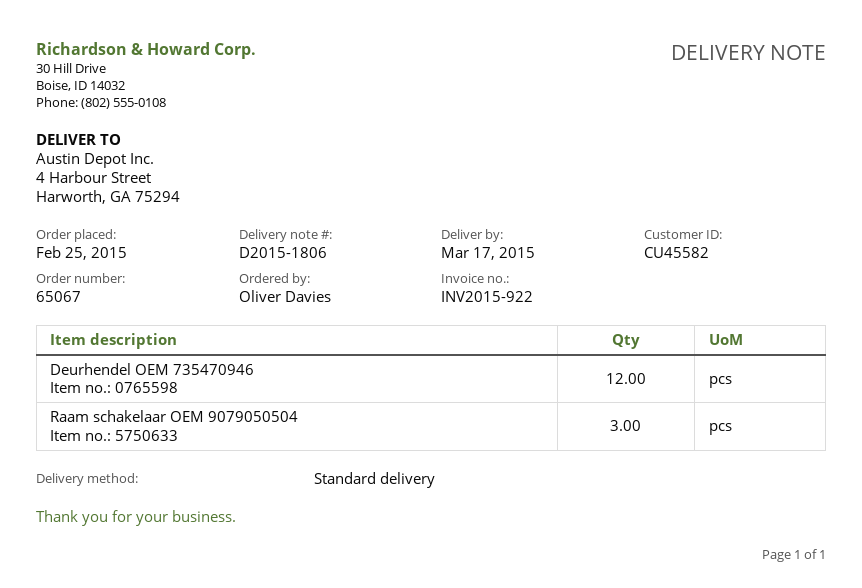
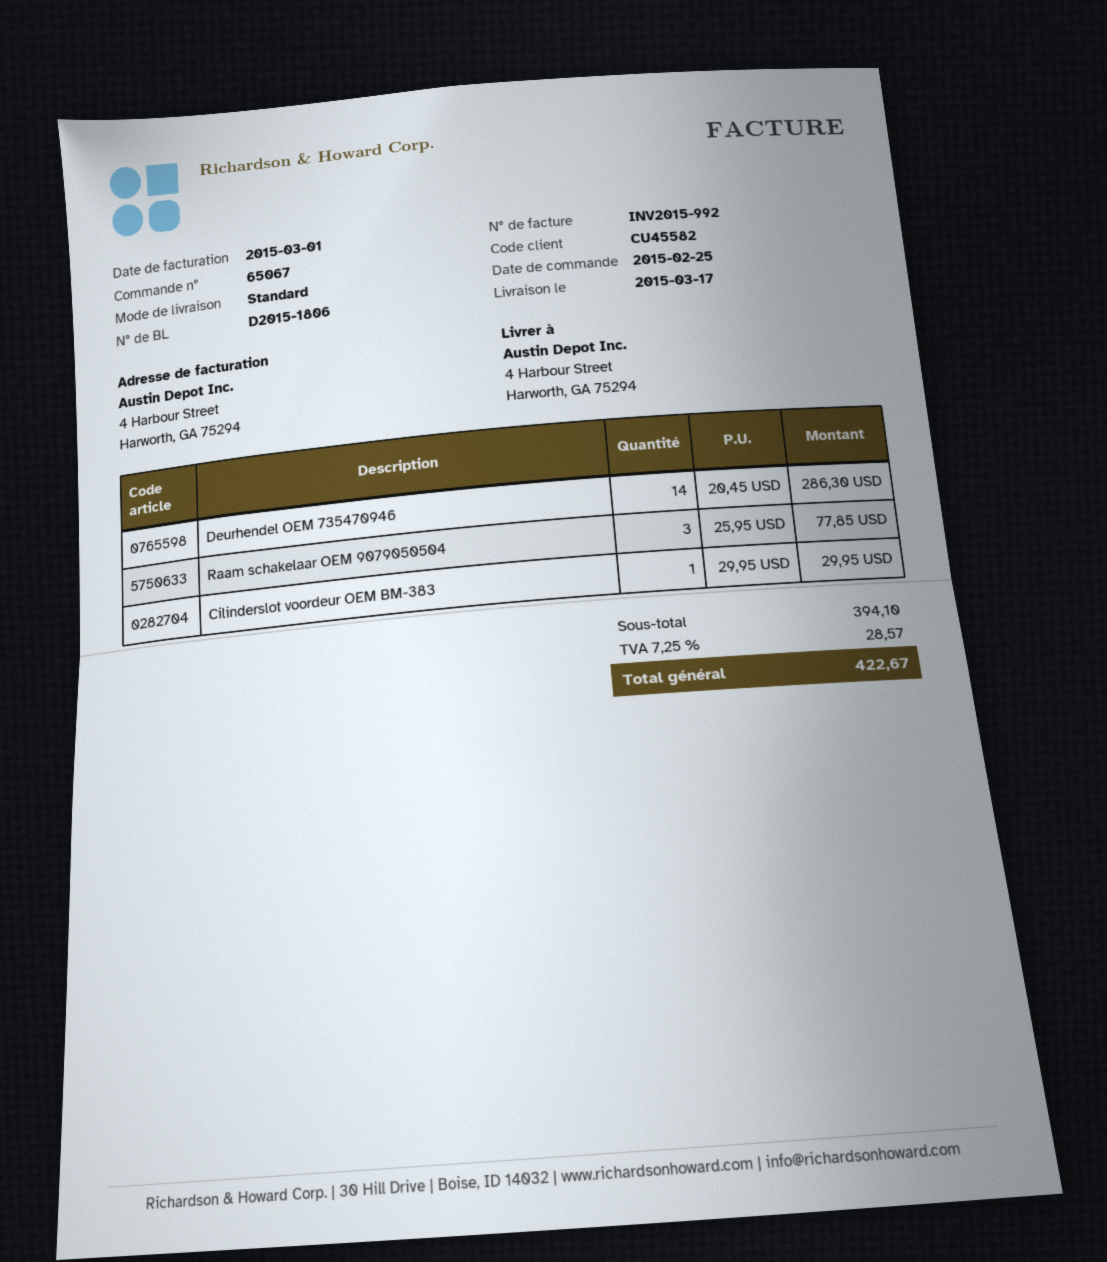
invoice number: INV2015-922 -> INV2015-992
Deurhendel OEM 735470946: 12 -> 14
Cilinderslot voordeur OEM BM-383: none -> 1

